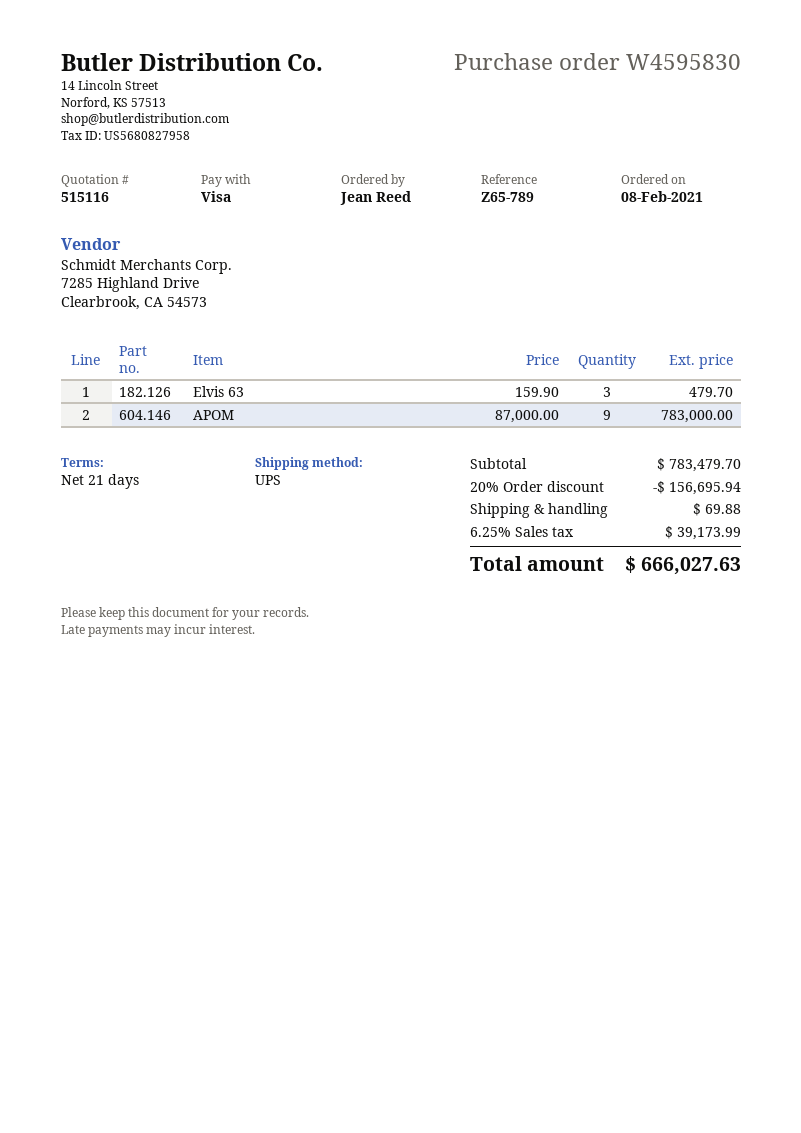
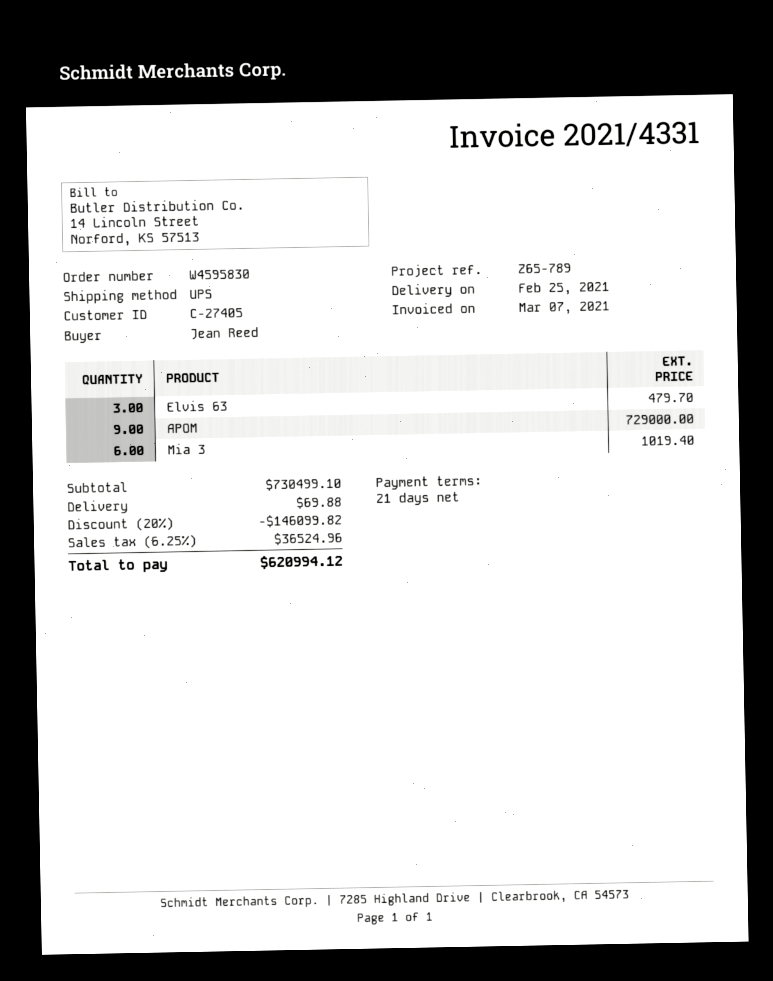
APOM: 9 for 783000.00 -> 9 for 729000.00
Mia 3: none -> 6 for 1019.40
subtotal: 783479.70 -> 730499.10
discount: 20% = 156695.94 -> 20% = 146099.82
tax: 6.25% = 39173.99 -> 6.25% = 36524.96
total: 666027.63 -> 620994.12

